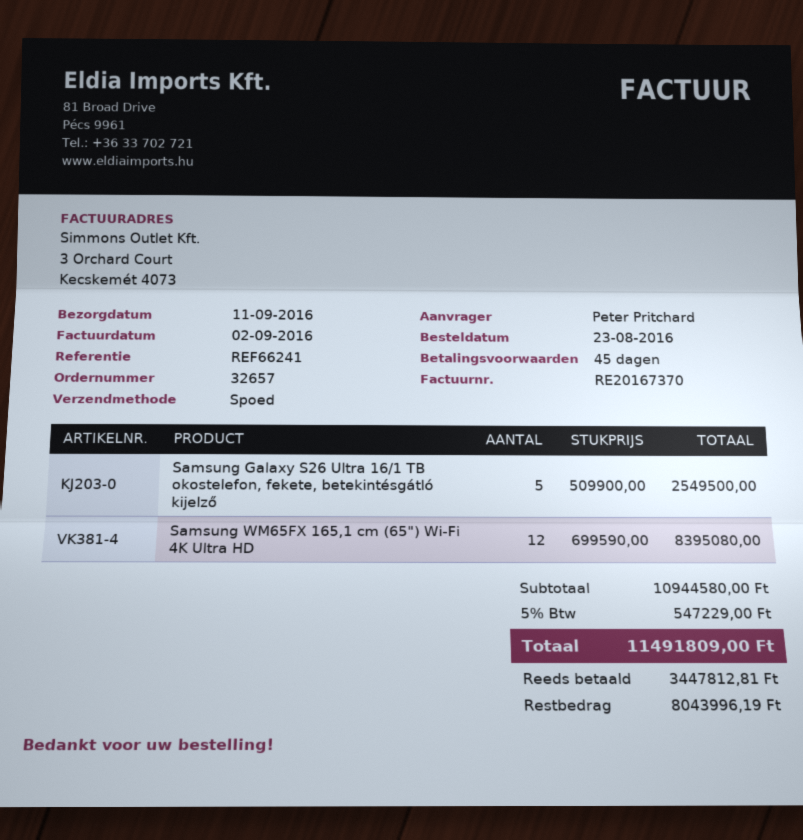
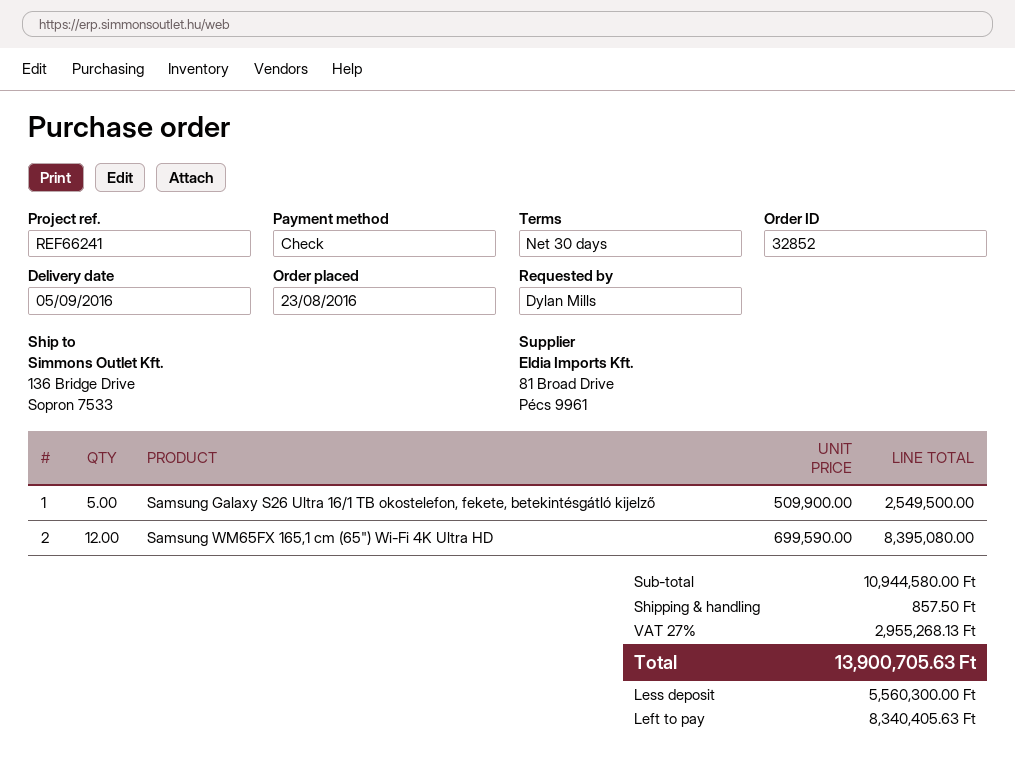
order number: 32657 -> 32852
delivery date: 2016-09-11 -> 2016-09-05
payment terms: 45 days -> 30 days
ordered by: Peter Pritchard -> Dylan Mills
shipping: none -> 857.50
tax: 5% = 547229.00 -> 27% = 2955268.13
total: 11491809.00 -> 13900705.63
deposit: 3447812.81 -> 5560300.00
balance: 8043996.19 -> 8340405.63

